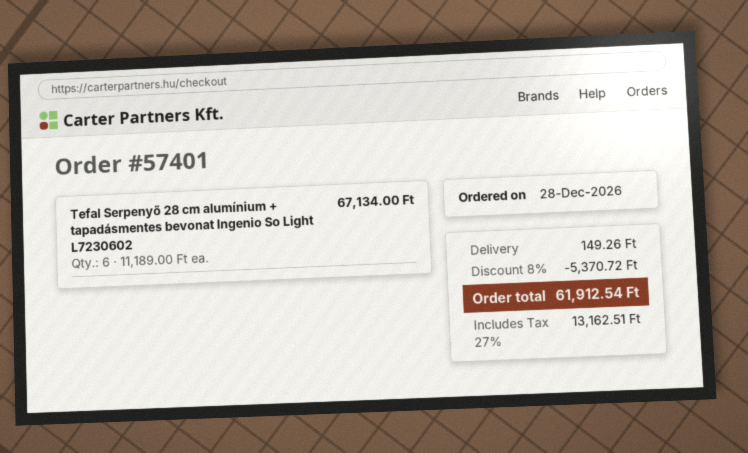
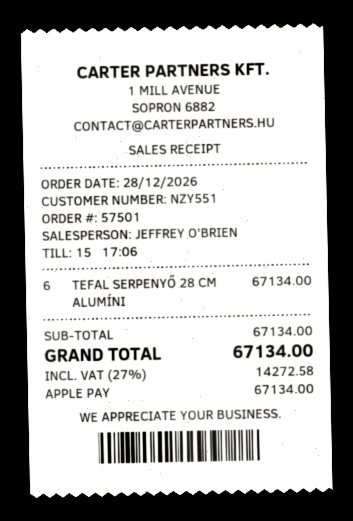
order number: 57401 -> 57501
discount: 8% = 5370.72 -> none
shipping: 149.26 -> none
tax: 27% = 13162.51 -> 27% = 14272.58
total: 61912.54 -> 67134.00

